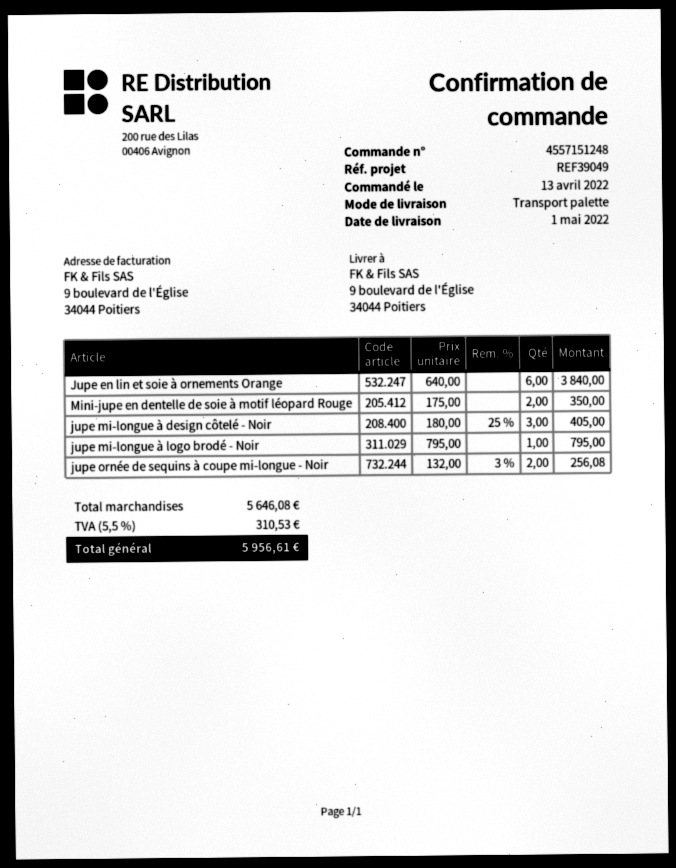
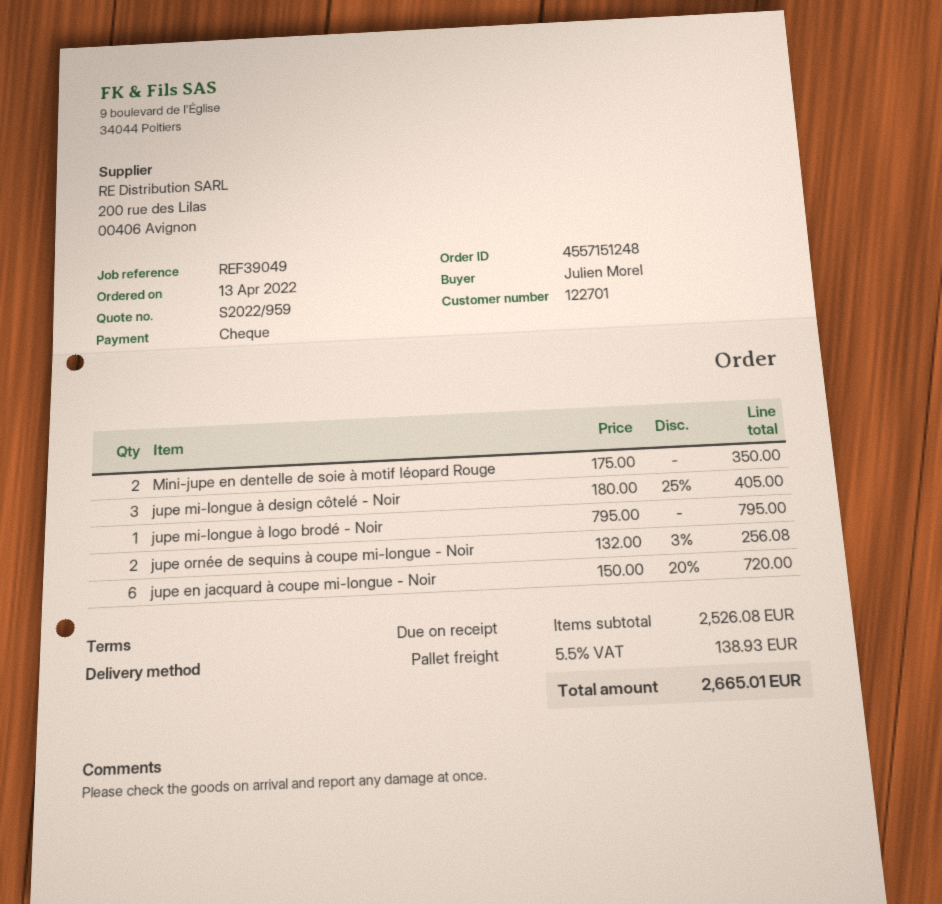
Jupe en lin et soie à ornements Orange: 6 x 640.00 = 3840.00 -> none
jupe en jacquard à coupe mi-longue - Noir: none -> 6 x 150.00 - 20% = 720.00
subtotal: 5646.08 -> 2526.08
tax: 5.5% = 310.53 -> 5.5% = 138.93
total: 5956.61 -> 2665.01

